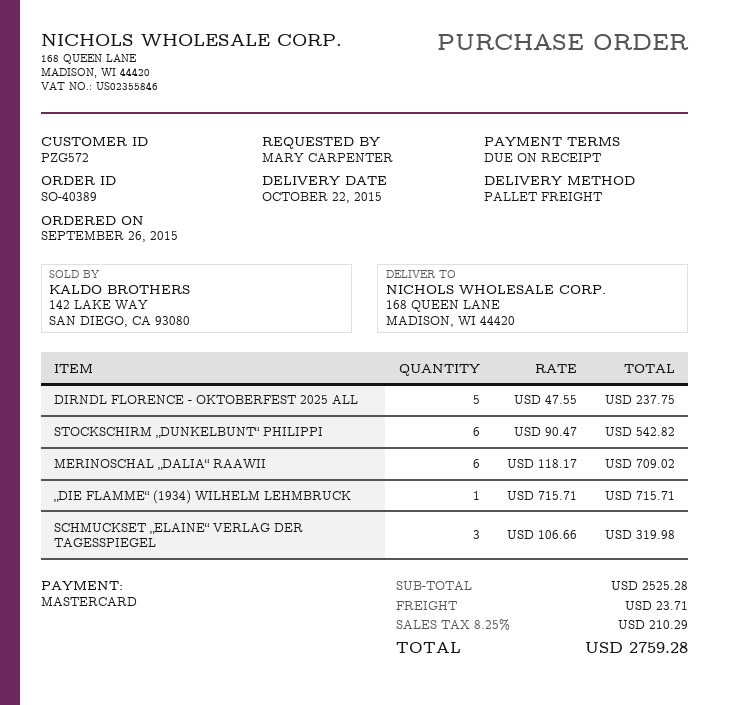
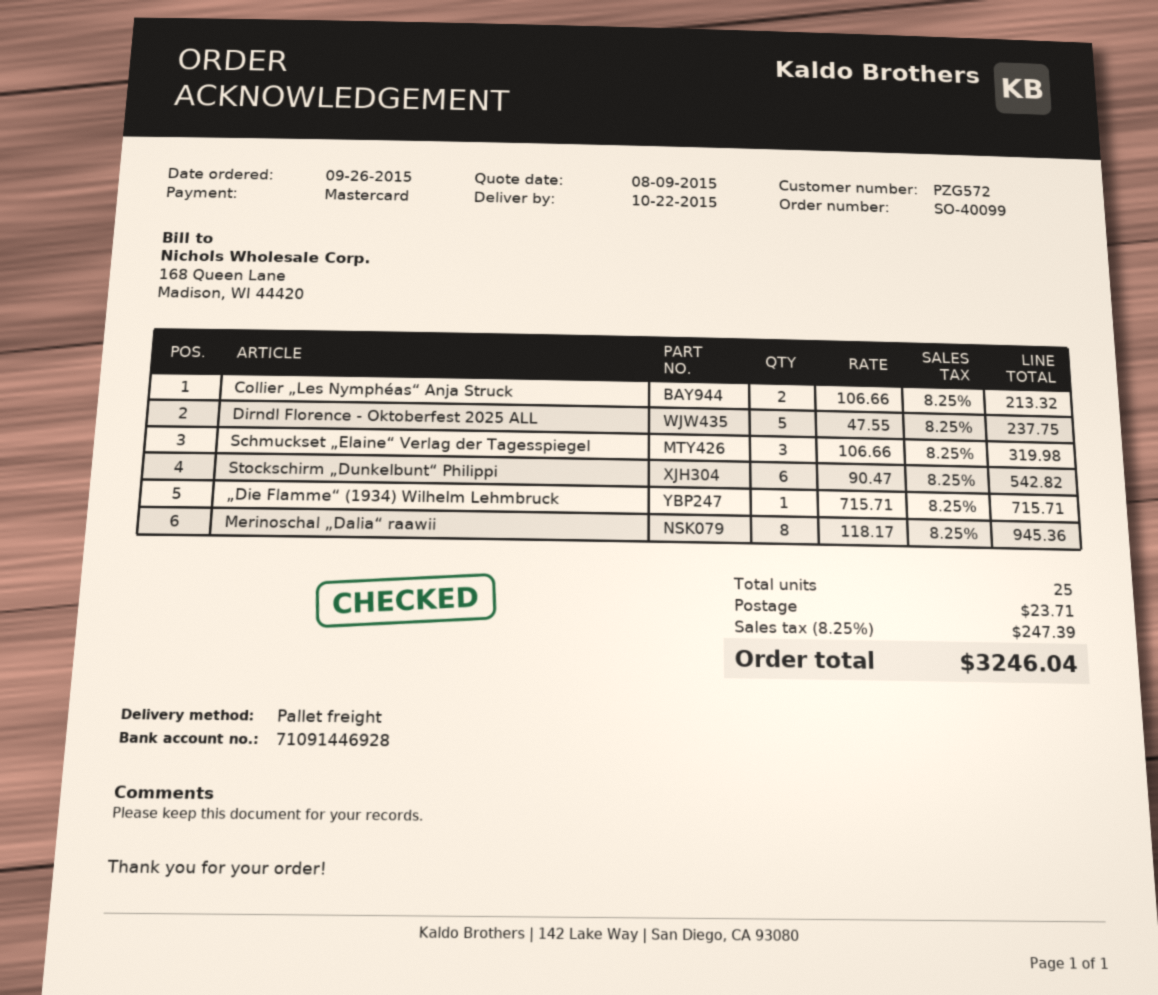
order number: SO-40389 -> SO-40099
MERINOSCHAL „DALIA“ RAAWII: 6 x 118.17 = 709.02 -> 8 x 118.17 = 945.36
Collier „Les Nymphéas“ Anja Struck: none -> 2 x 106.66 = 213.32
tax: 8.25% = 210.29 -> 8.25% = 247.39
total: 2759.28 -> 3246.04

